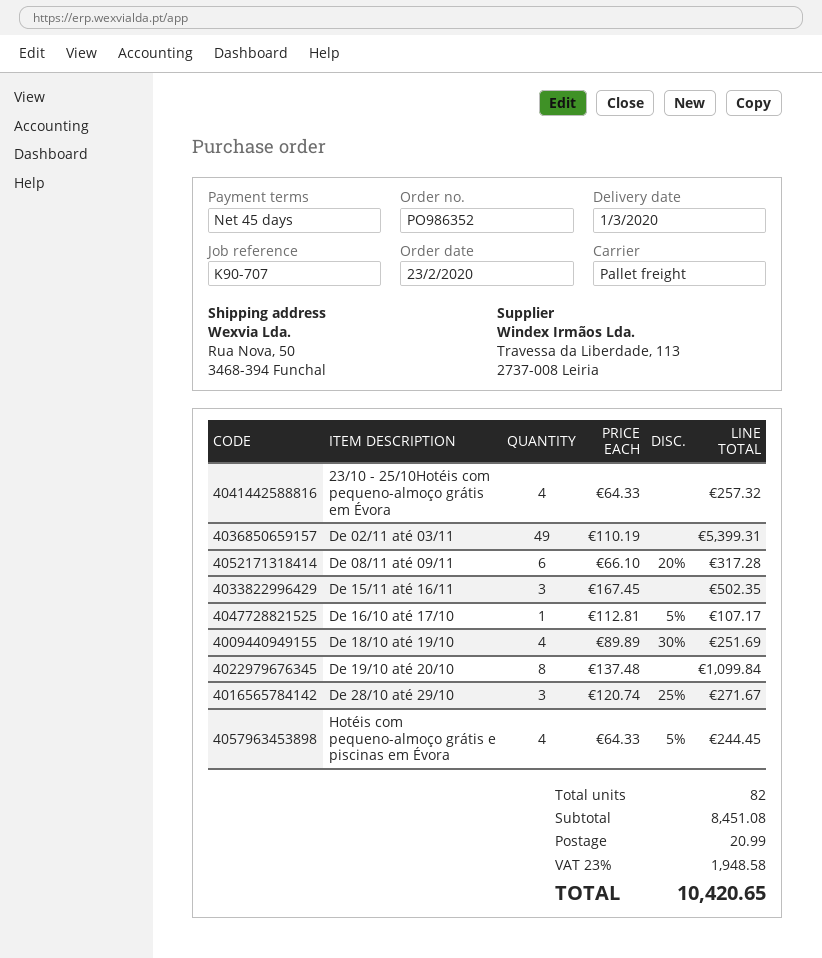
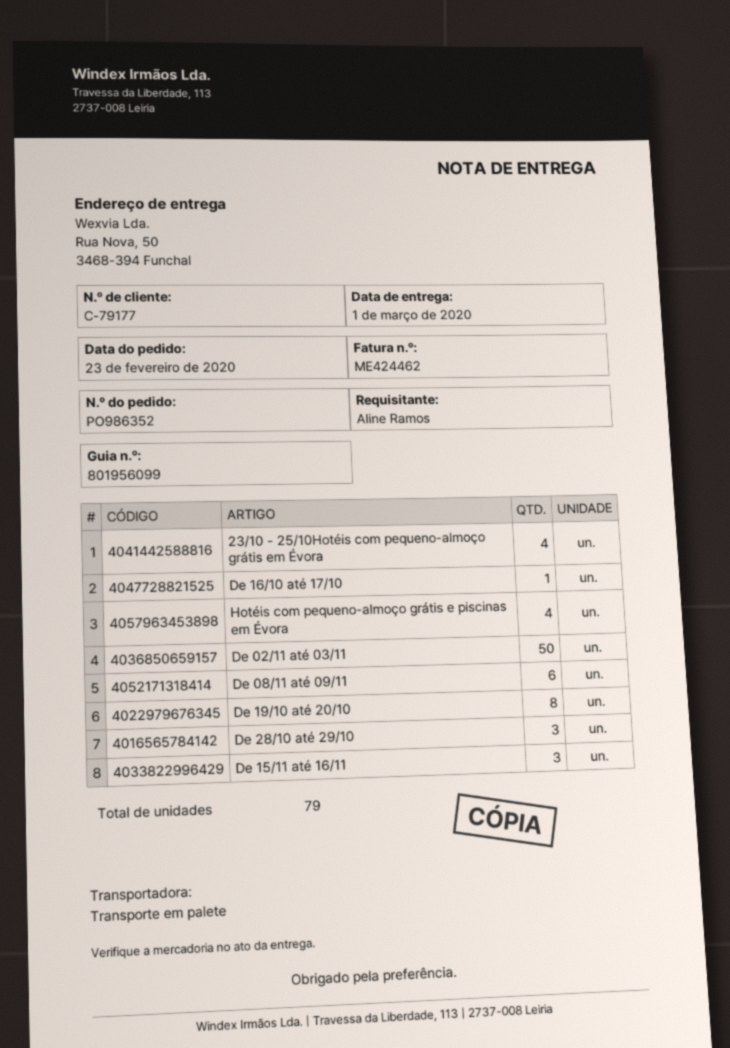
De 02/11 até 03/11: 49 -> 50
De 18/10 até 19/10: 4 -> none
total quantity: 82 -> 79

